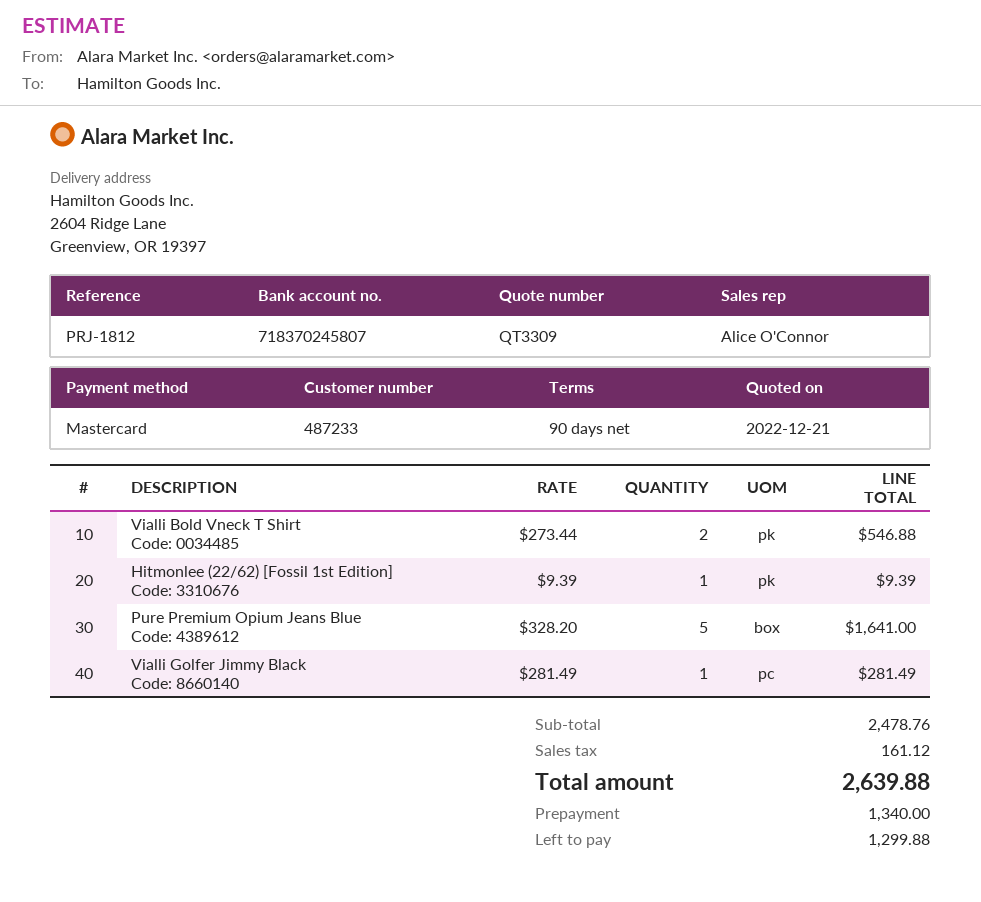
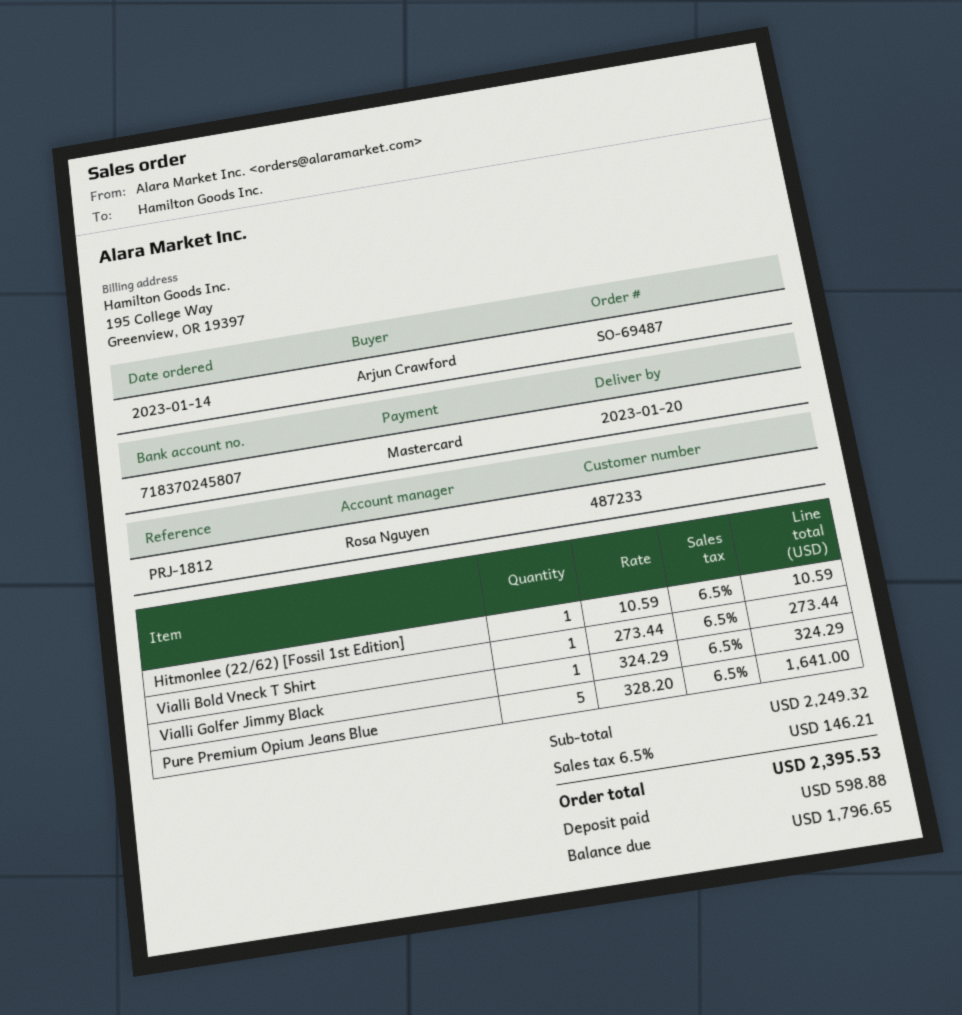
sales rep: Alice O'Connor -> Rosa Nguyen
Vialli Bold Vneck T Shirt: 2 x 273.44 = 546.88 -> 1 x 273.44 = 273.44
Hitmonlee (22/62) [Fossil 1st Edition]: 1 x 9.39 = 9.39 -> 1 x 10.59 = 10.59
Vialli Golfer Jimmy Black: 1 x 281.49 = 281.49 -> 1 x 324.29 = 324.29
subtotal: 2478.76 -> 2249.32
tax: 161.12 -> 146.21
total: 2639.88 -> 2395.53
deposit: 1340.00 -> 598.88
balance: 1299.88 -> 1796.65

